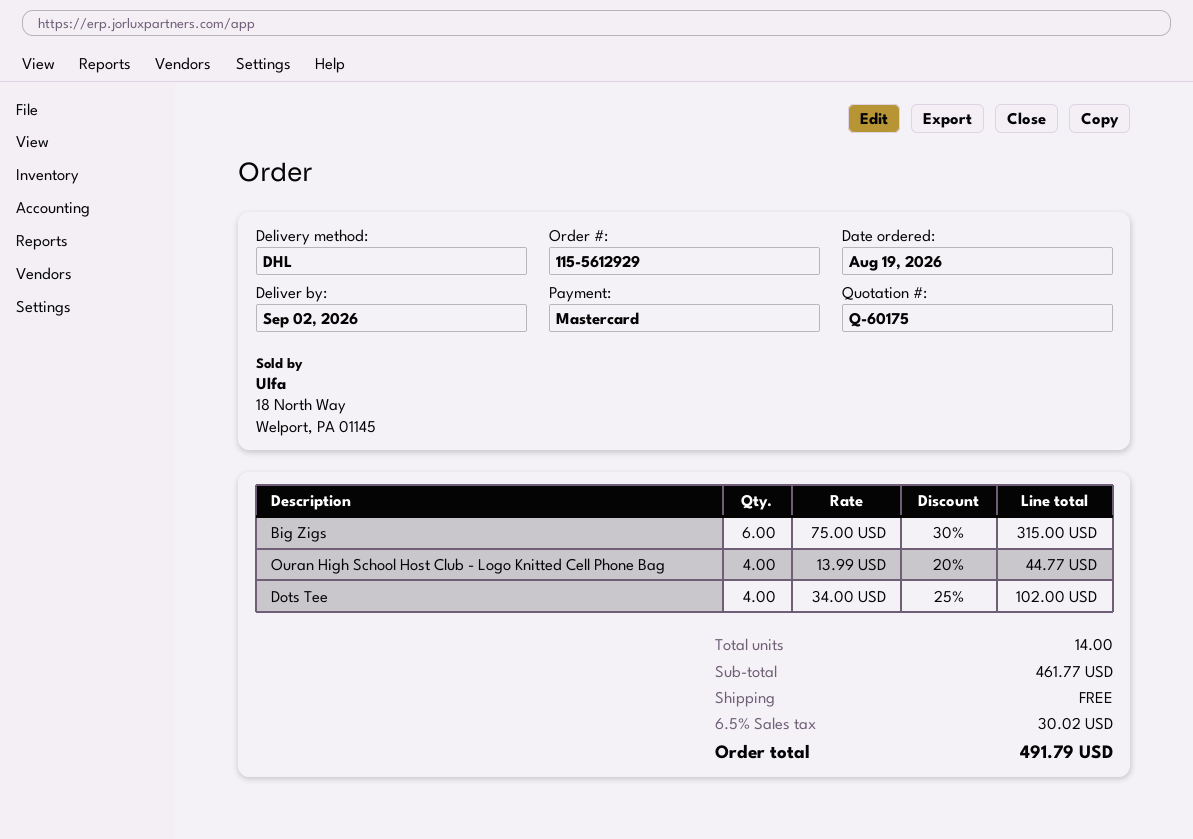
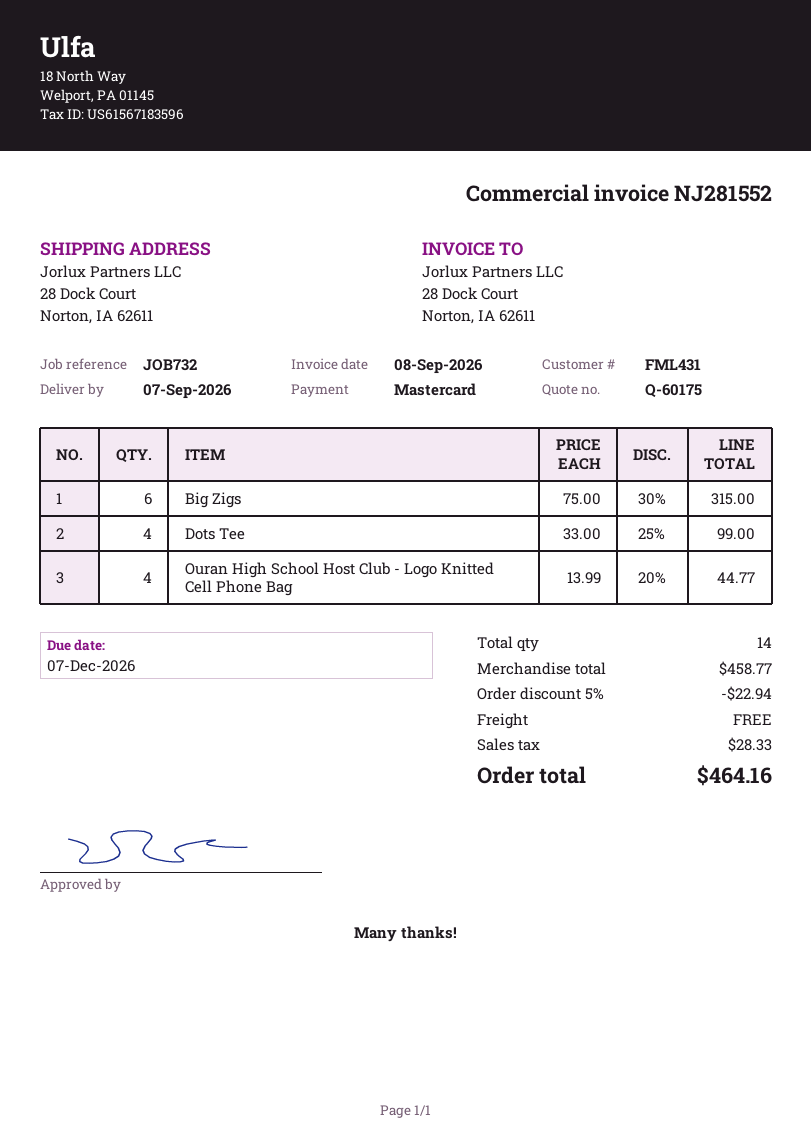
delivery date: 2026-09-02 -> 2026-09-07
Dots Tee: 4 x 34.00 - 25% = 102.00 -> 4 x 33.00 - 25% = 99.00
subtotal: 461.77 -> 458.77
discount: none -> 5% = 22.94
tax: 30.02 -> 28.33
total: 491.79 -> 464.16

